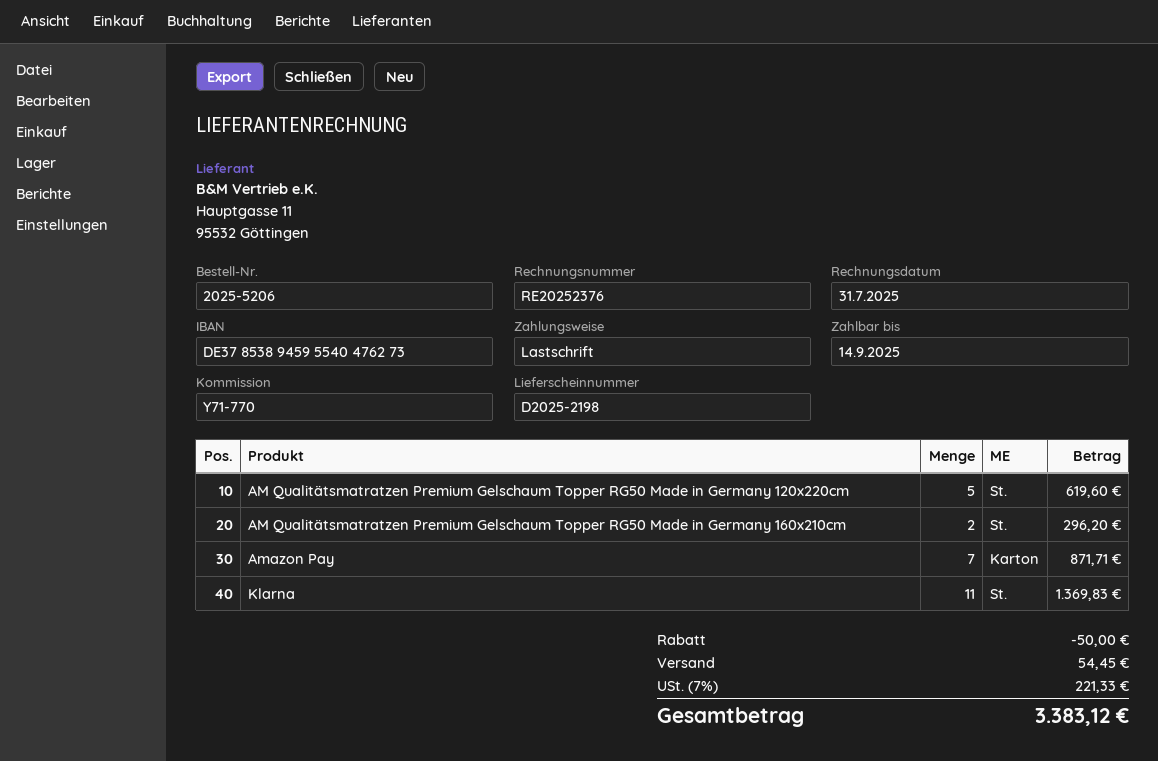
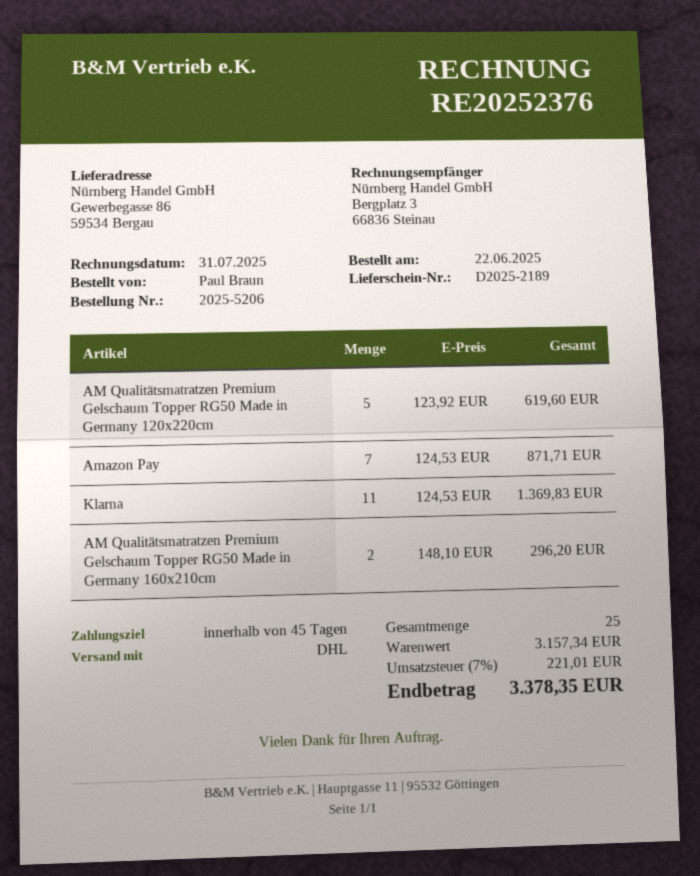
delivery note number: D2025-2198 -> D2025-2189
discount: 50.00 -> none
shipping: 54.45 -> none
tax: 7% = 221.33 -> 7% = 221.01
total: 3383.12 -> 3378.35

